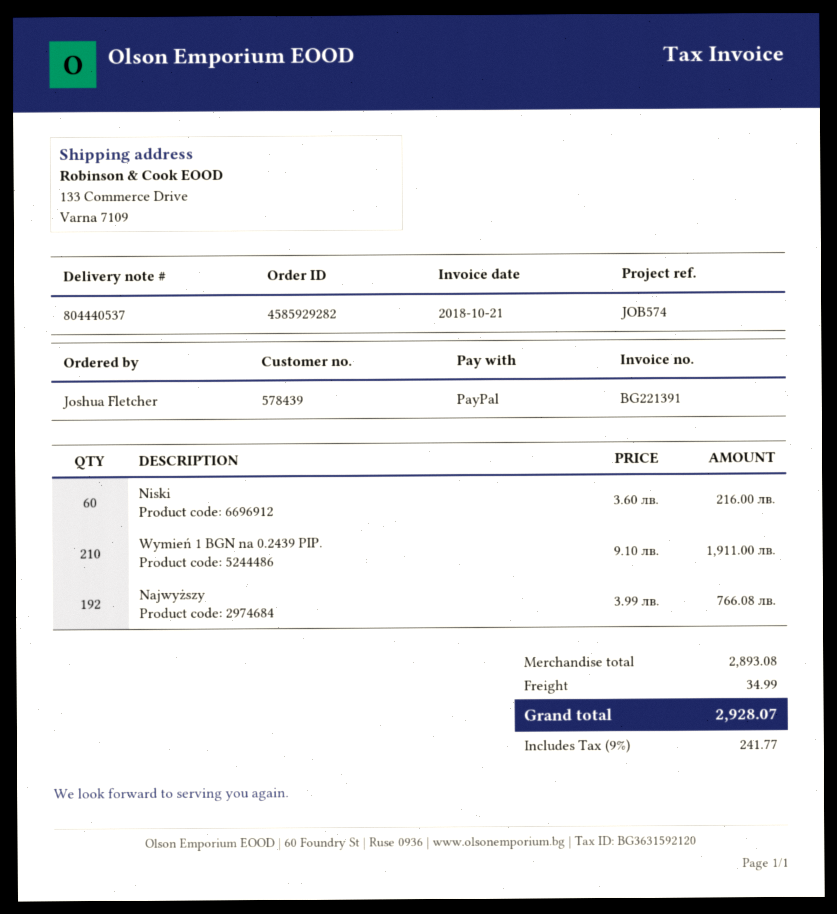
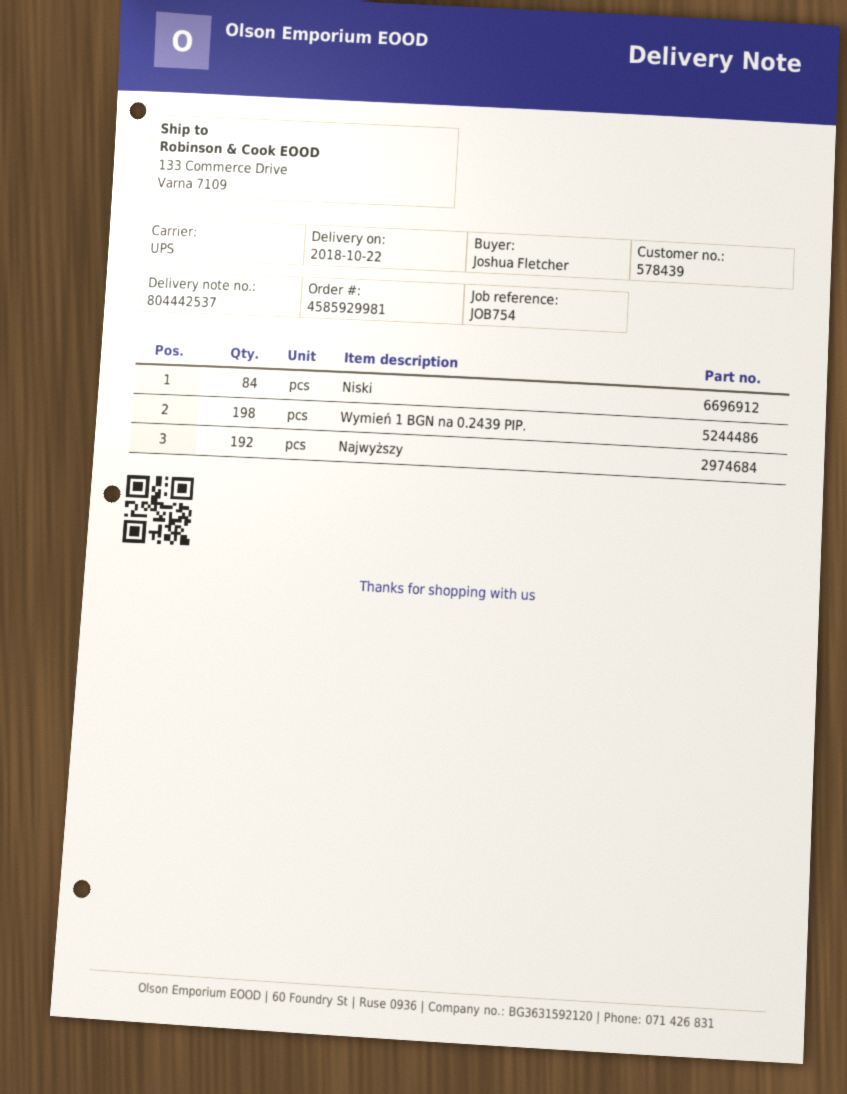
order number: 4585929282 -> 4585929981
delivery note number: 804440537 -> 804442537
reference: JOB574 -> JOB754
Niski: 60 -> 84
Wymień 1 BGN na 0.2439 PIP.: 210 -> 198

